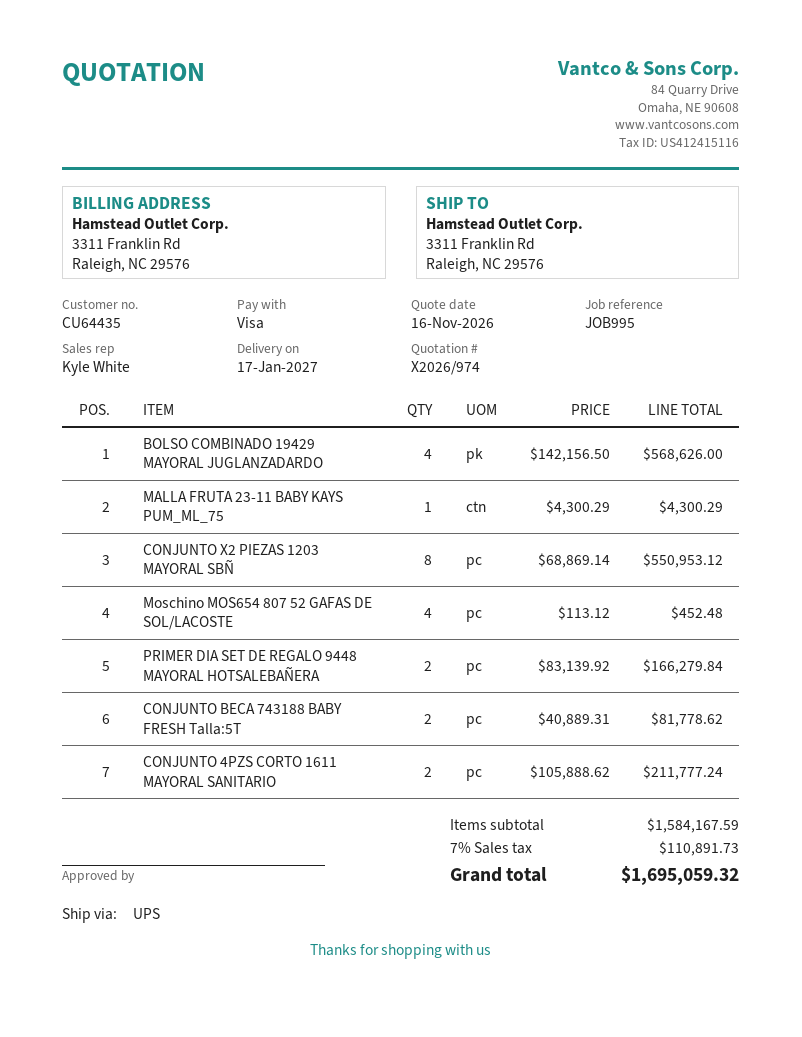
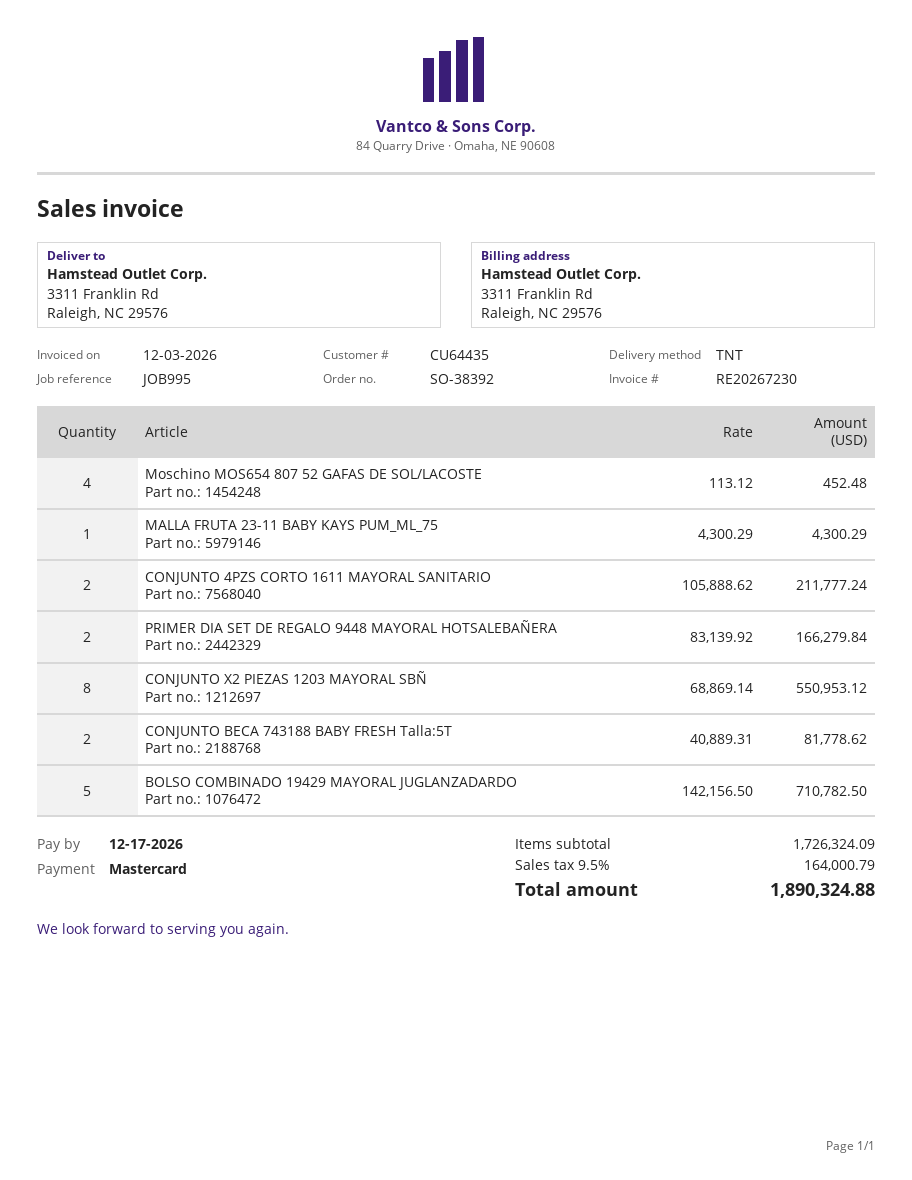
payment method: Visa -> Mastercard
shipping method: UPS -> TNT
BOLSO COMBINADO 19429 MAYORAL JUGLANZADARDO: 4 x 142156.50 = 568626.00 -> 5 x 142156.50 = 710782.50
subtotal: 1584167.59 -> 1726324.09
tax: 7% = 110891.73 -> 9.5% = 164000.79
total: 1695059.32 -> 1890324.88

